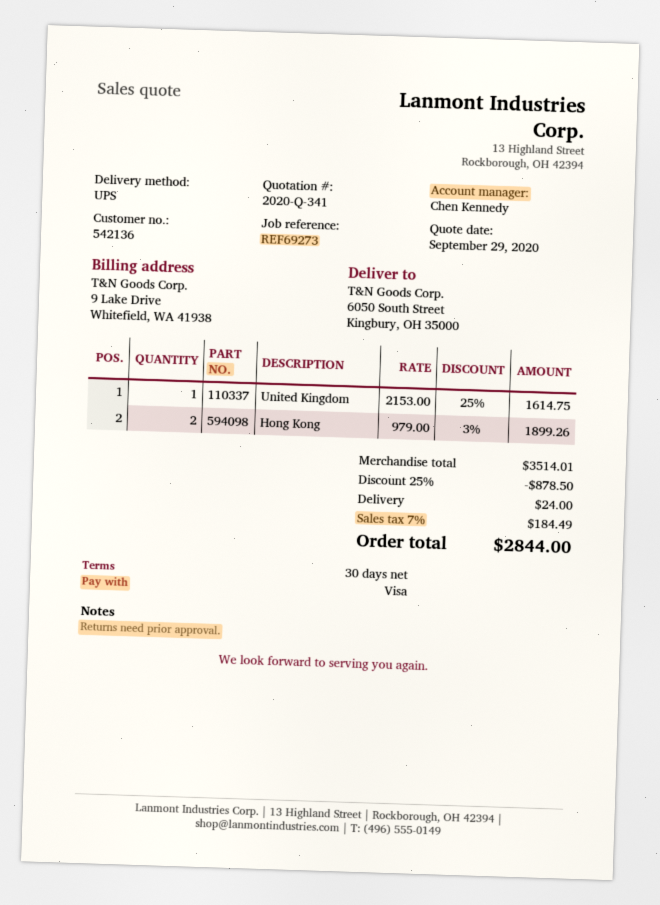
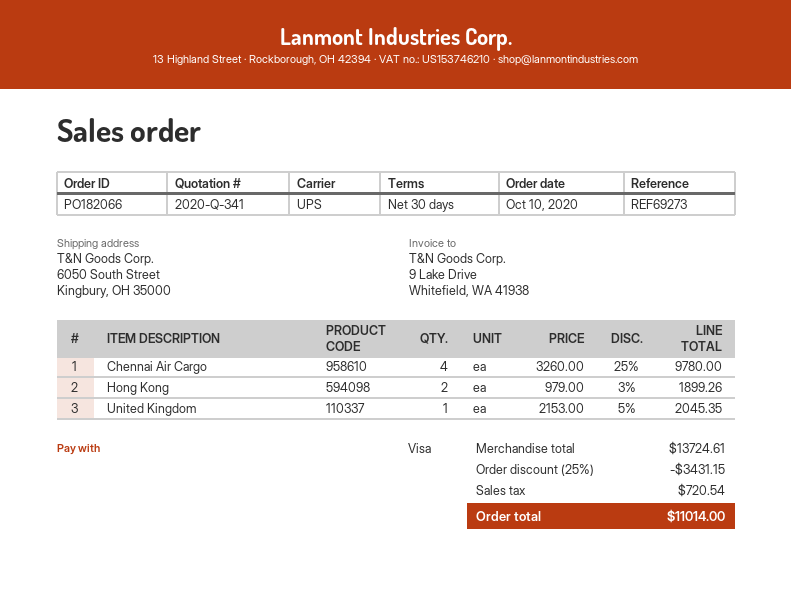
United Kingdom: 1 x 2153.00 - 25% = 1614.75 -> 1 x 2153.00 - 5% = 2045.35
Chennai Air Cargo: none -> 4 x 3260.00 - 25% = 9780.00
subtotal: 3514.01 -> 13724.61
discount: 25% = 878.50 -> 25% = 3431.15
shipping: 24.00 -> none
tax: 184.49 -> 720.54
total: 2844.00 -> 11014.00

